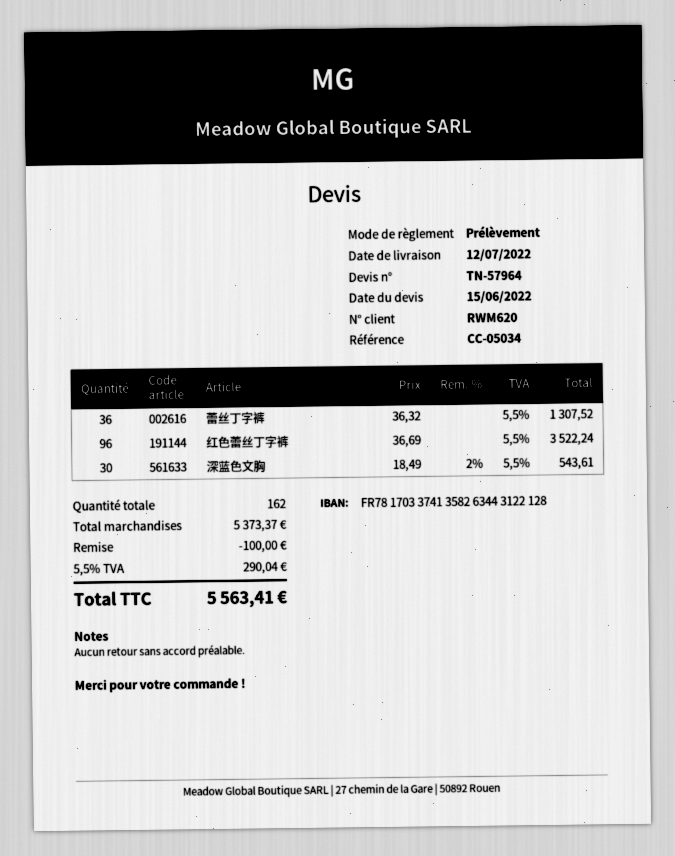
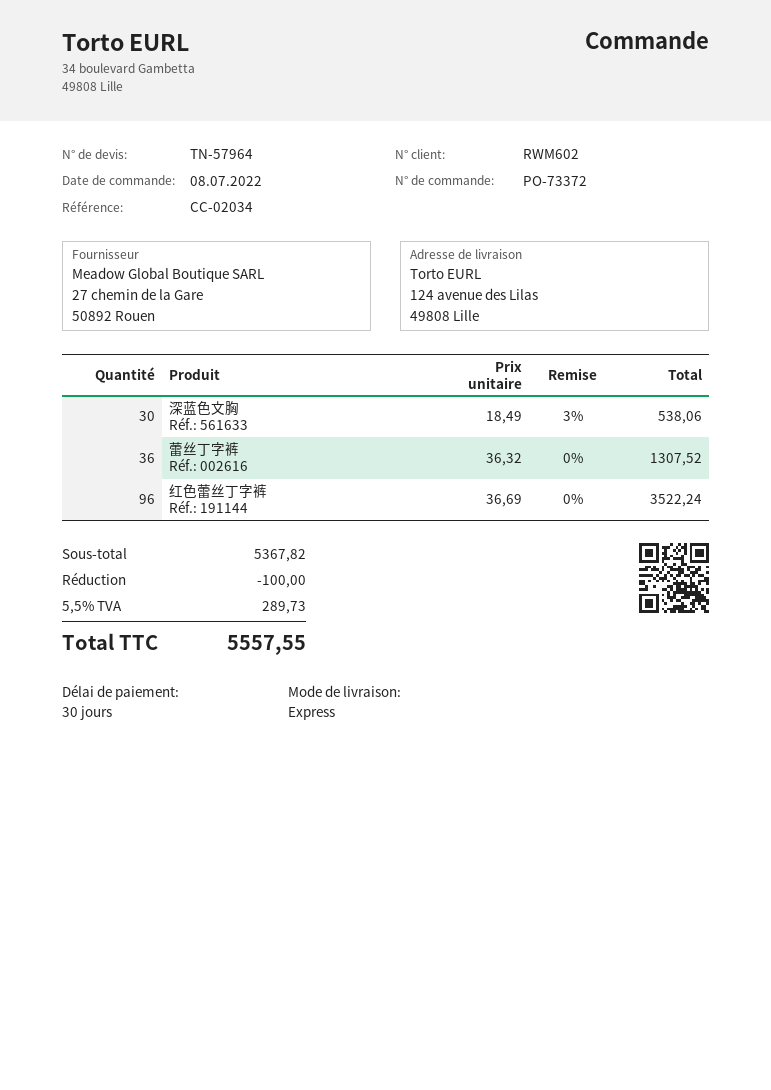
customer number: RWM620 -> RWM602
reference: CC-05034 -> CC-02034
深蓝色文胸: 30 x 18.49 - 2% = 543.61 -> 30 x 18.49 - 3% = 538.06
subtotal: 5373.37 -> 5367.82
tax: 5.5% = 290.04 -> 5.5% = 289.73
total: 5563.41 -> 5557.55

